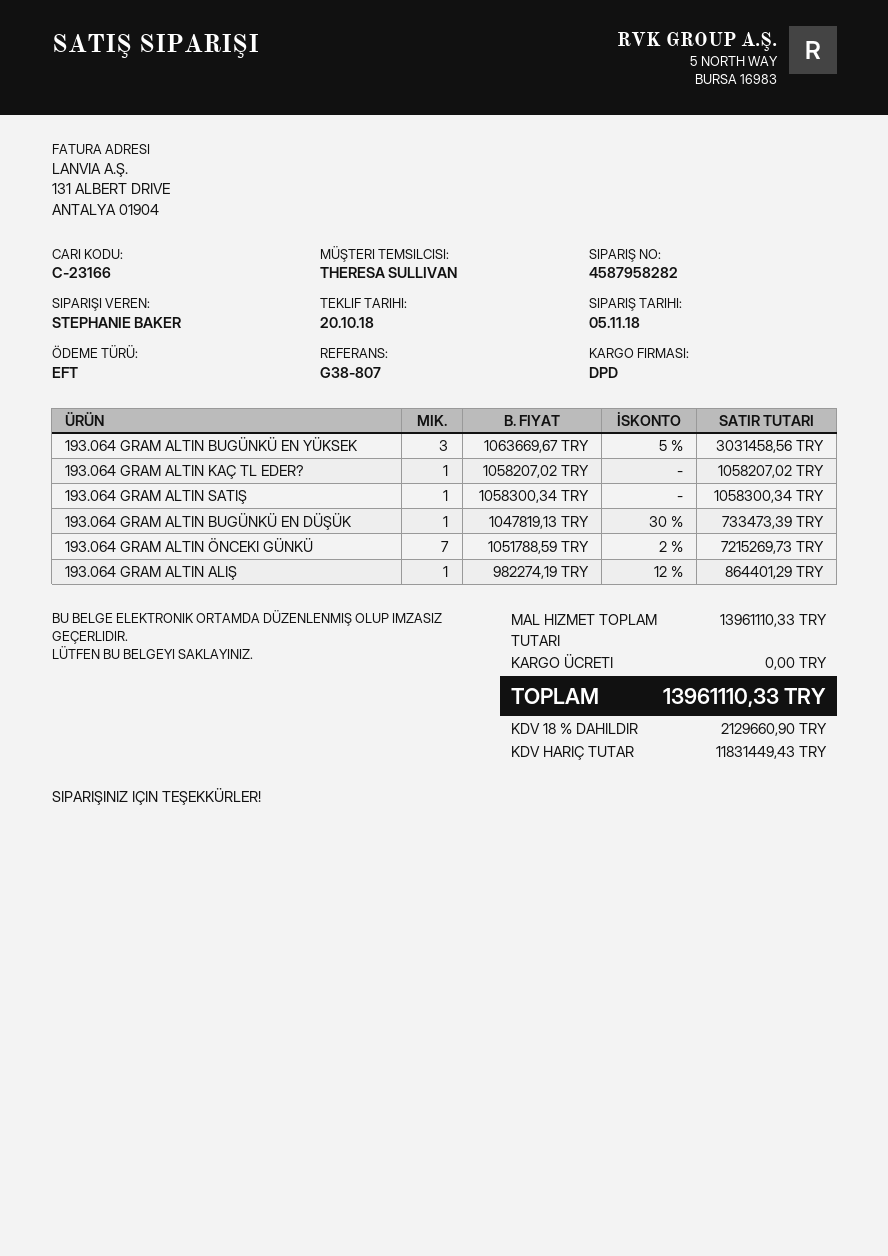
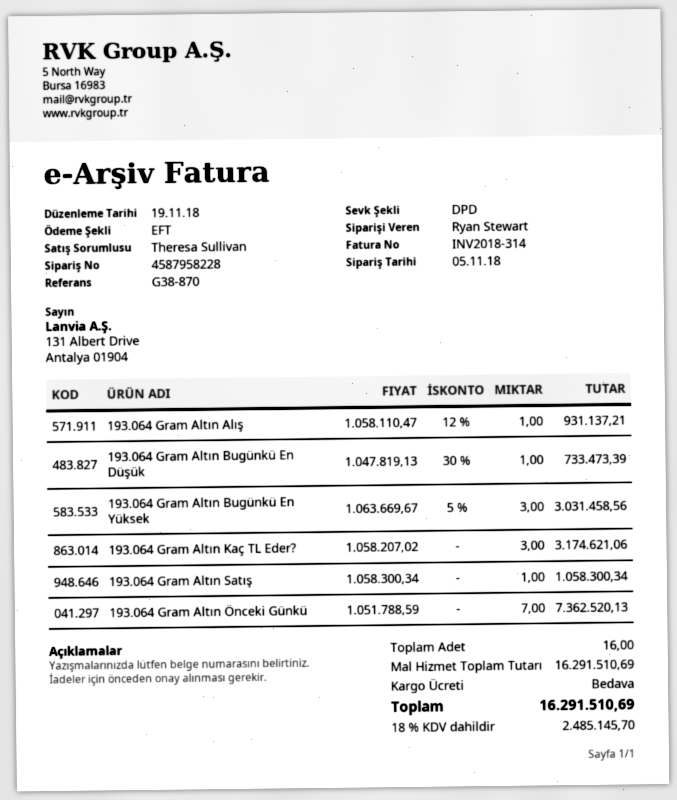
order number: 4587958282 -> 4587958228
reference: G38-807 -> G38-870
ordered by: STEPHANIE BAKER -> Ryan Stewart
193.064 GRAM ALTIN KAÇ TL EDER?: 1 x 1058207.02 = 1058207.02 -> 3 x 1058207.02 = 3174621.06
193.064 GRAM ALTIN ÖNCEKI GÜNKÜ: 7 x 1051788.59 - 2% = 7215269.73 -> 7 x 1051788.59 = 7362520.13
193.064 GRAM ALTIN ALIŞ: 1 x 982274.19 - 12% = 864401.29 -> 1 x 1058110.47 - 12% = 931137.21
subtotal: 13961110.33 -> 16291510.69
tax: 18% = 2129660.90 -> 18% = 2485145.70
total: 13961110.33 -> 16291510.69

